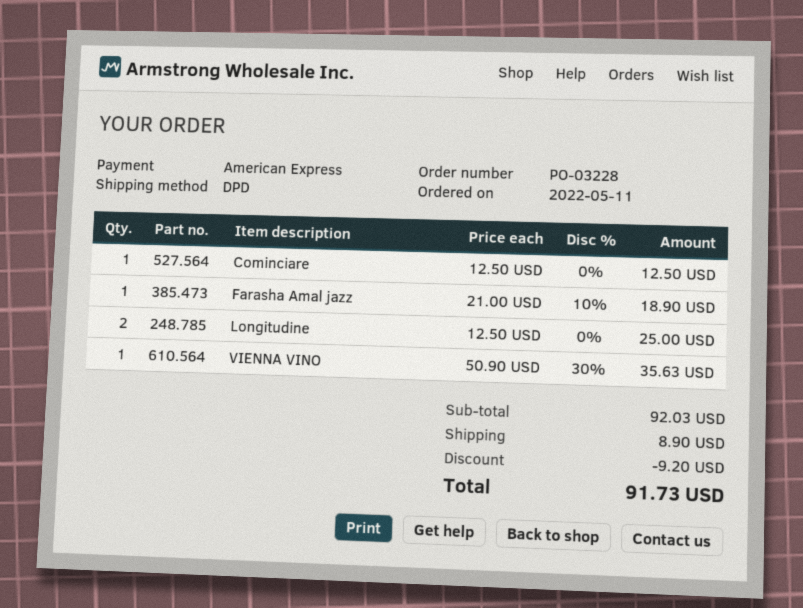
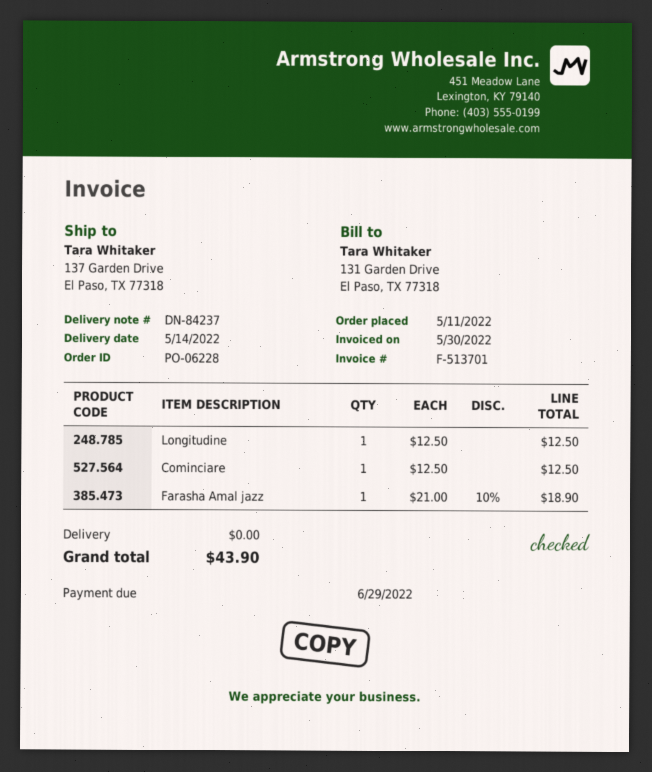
order number: PO-03228 -> PO-06228
Longitudine: 2 x 12.50 = 25.00 -> 1 x 12.50 = 12.50
VIENNA VINO: 1 x 50.90 - 30% = 35.63 -> none
discount: 9.20 -> none
shipping: 8.90 -> 0.00
total: 91.73 -> 43.90

